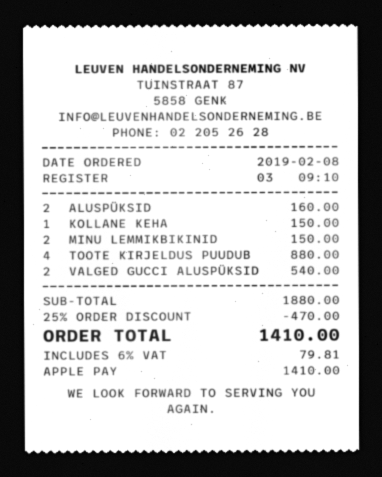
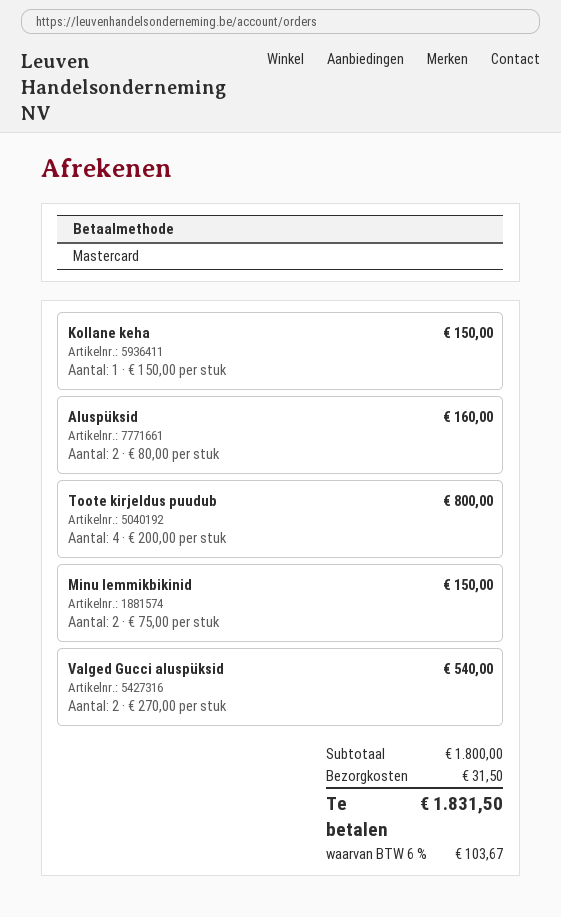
payment method: Apple Pay -> Mastercard
TOOTE KIRJELDUS PUUDUB: 4 for 880.00 -> 4 for 800.00
subtotal: 1880.00 -> 1800.00
discount: 25% = 470.00 -> none
shipping: none -> 31.50
tax: 6% = 79.81 -> 6% = 103.67
total: 1410.00 -> 1831.50

